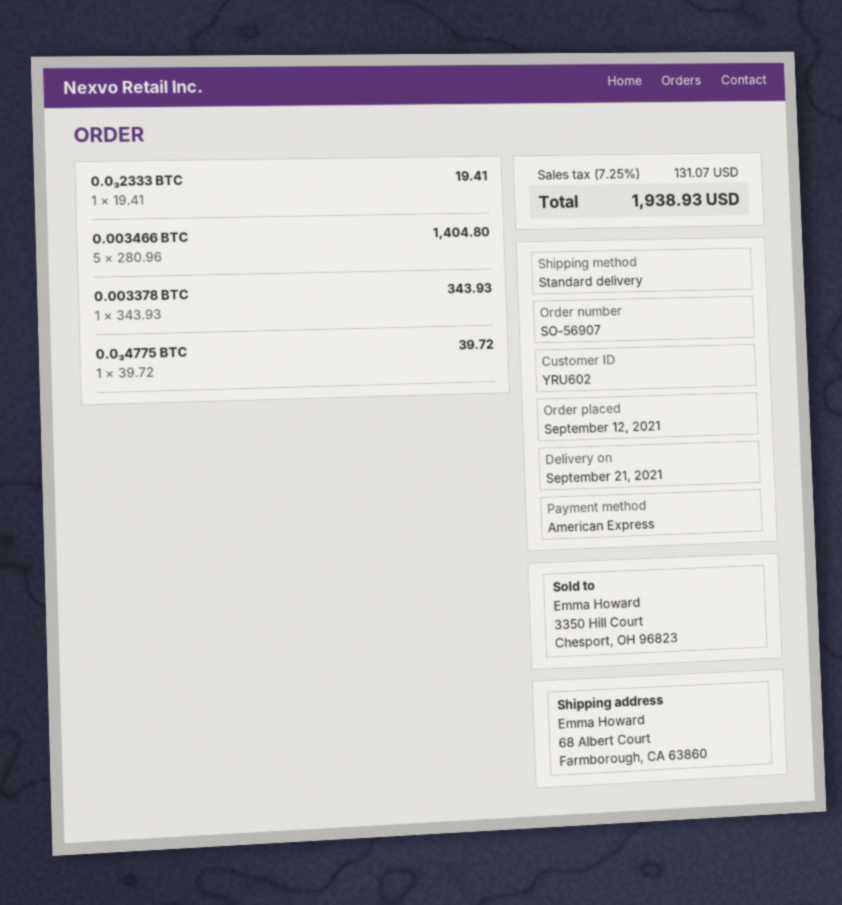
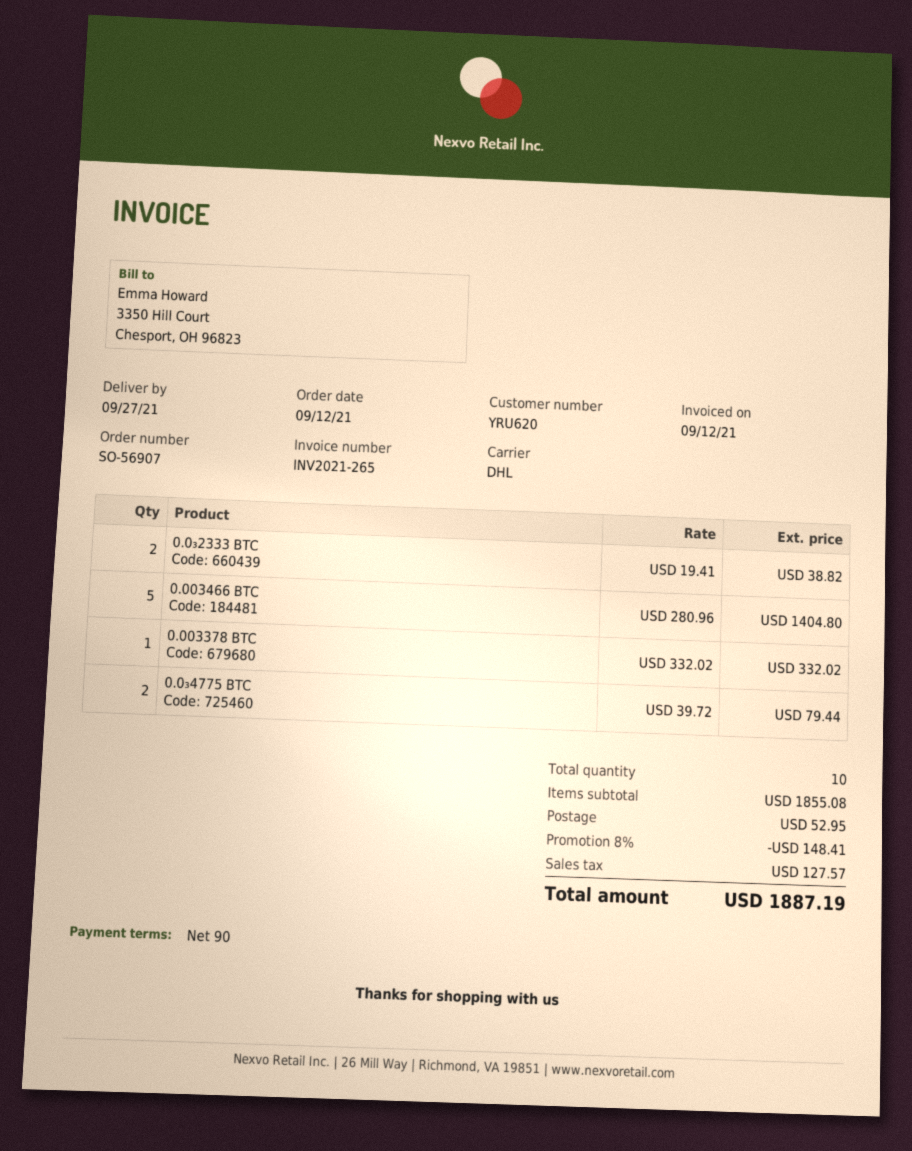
delivery date: 2021-09-21 -> 2021-09-27
customer number: YRU602 -> YRU620
shipping method: standard -> DHL
0.0₃2333 BTC: 1 x 19.41 = 19.41 -> 2 x 19.41 = 38.82
0.003378 BTC: 1 x 343.93 = 343.93 -> 1 x 332.02 = 332.02
0.0₃4775 BTC: 1 x 39.72 = 39.72 -> 2 x 39.72 = 79.44
discount: none -> 8% = 148.41
shipping: none -> 52.95
tax: 131.07 -> 127.57
total: 1938.93 -> 1887.19

